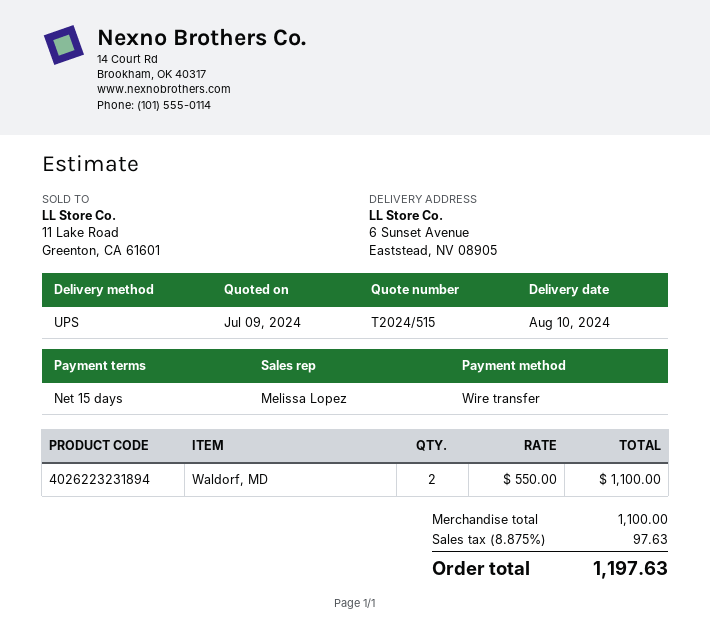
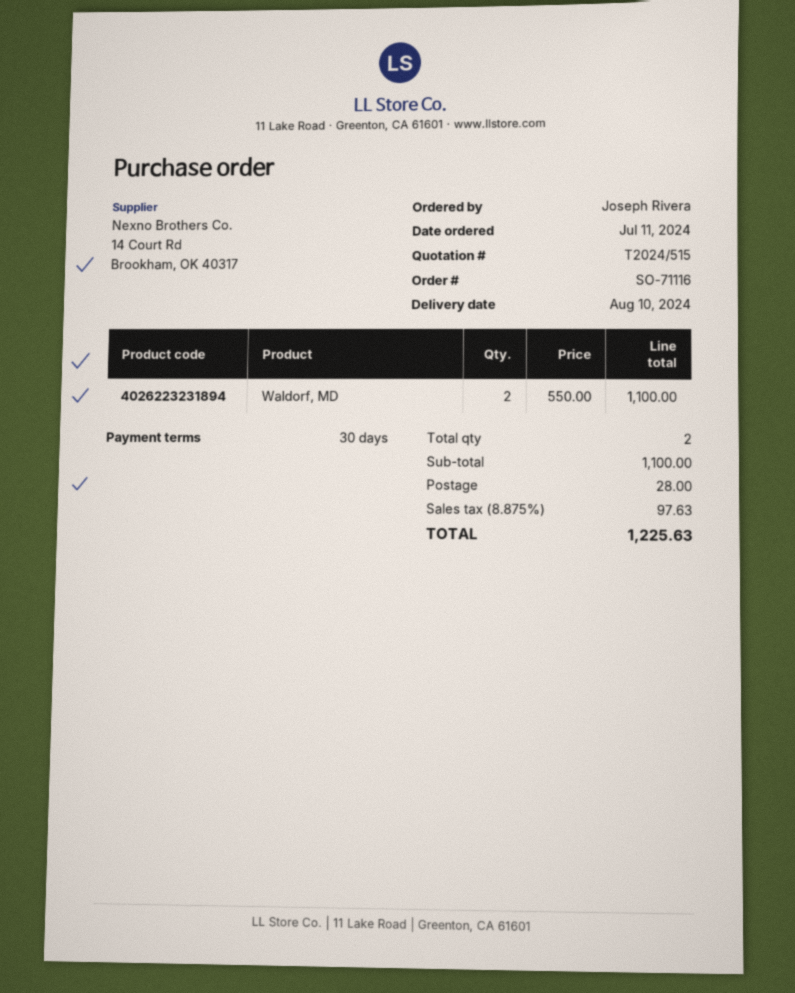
payment terms: 15 days -> 30 days
shipping: none -> 28.00
total: 1197.63 -> 1225.63

